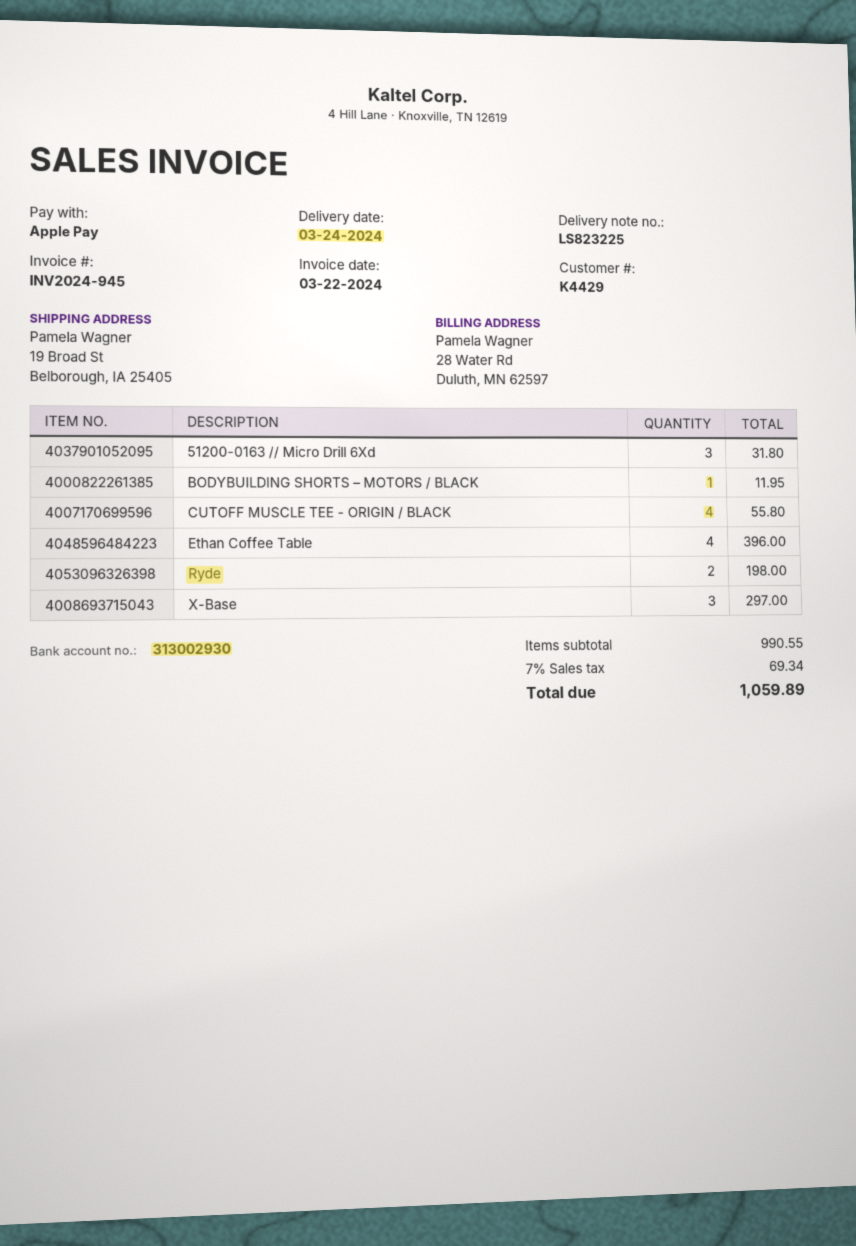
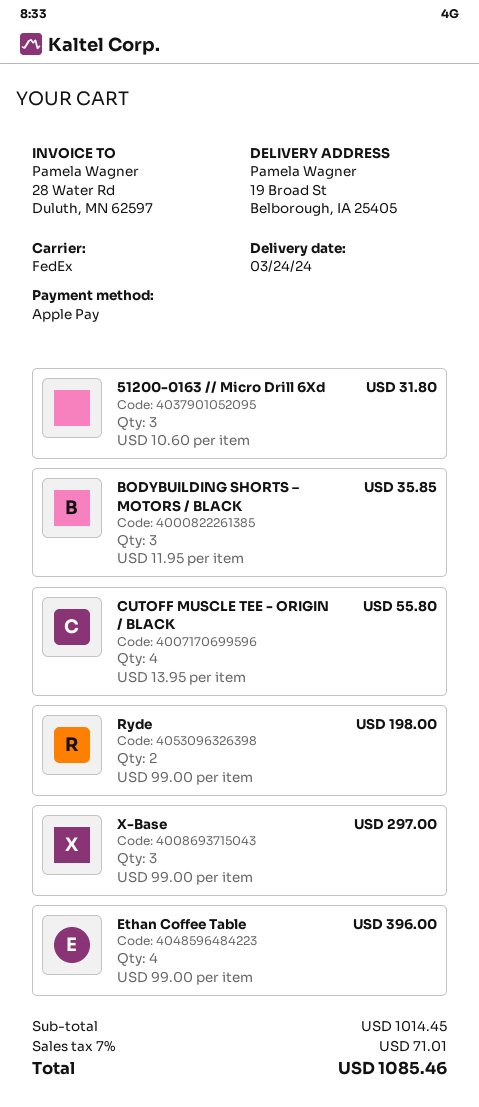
BODYBUILDING SHORTS – MOTORS / BLACK: 1 for 11.95 -> 3 for 35.85
subtotal: 990.55 -> 1014.45
tax: 7% = 69.34 -> 7% = 71.01
total: 1059.89 -> 1085.46

